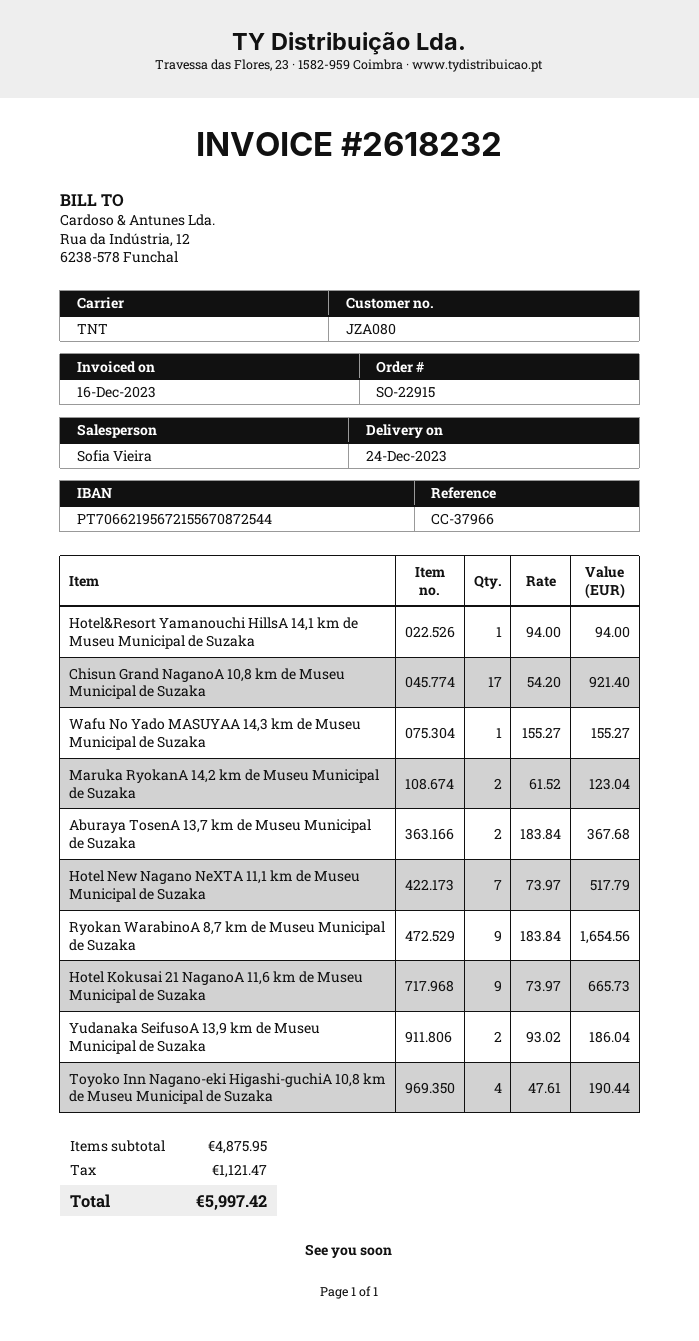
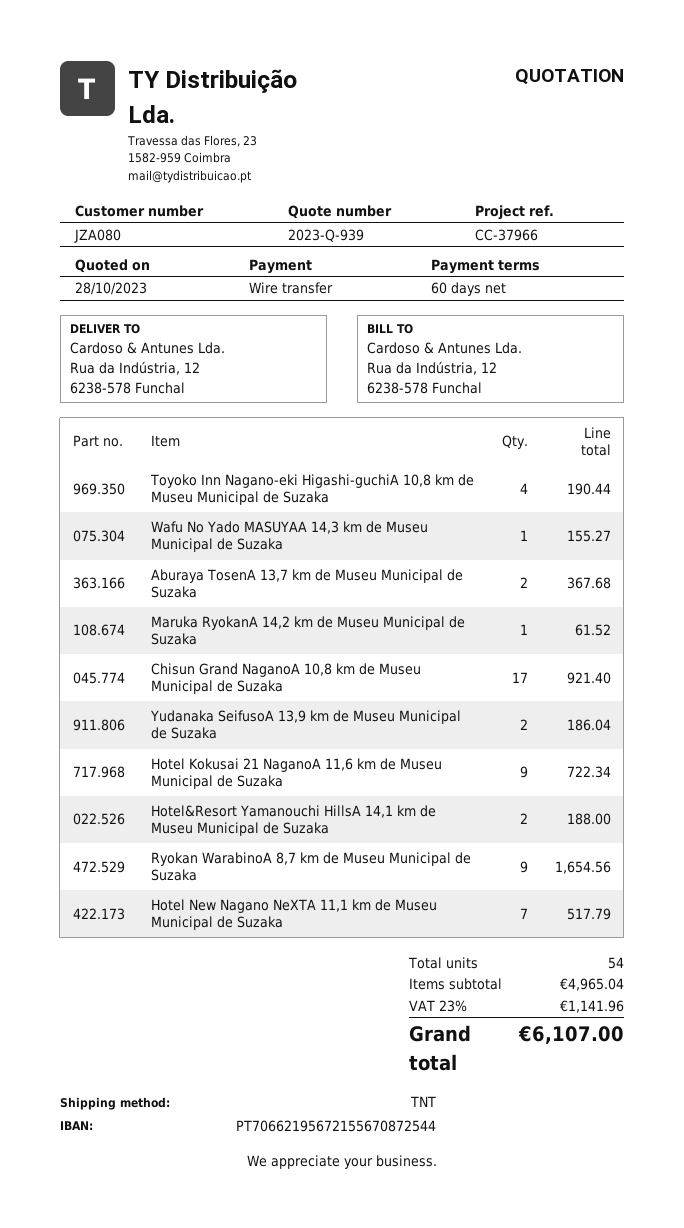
Hotel&Resort Yamanouchi HillsA 14,1 km de Museu Municipal de Suzaka: 1 for 94.00 -> 2 for 188.00
Maruka RyokanA 14,2 km de Museu Municipal de Suzaka: 2 for 123.04 -> 1 for 61.52
Hotel Kokusai 21 NaganoA 11,6 km de Museu Municipal de Suzaka: 9 for 665.73 -> 9 for 722.34
subtotal: 4875.95 -> 4965.04
tax: 1121.47 -> 1141.96
total: 5997.42 -> 6107.00

